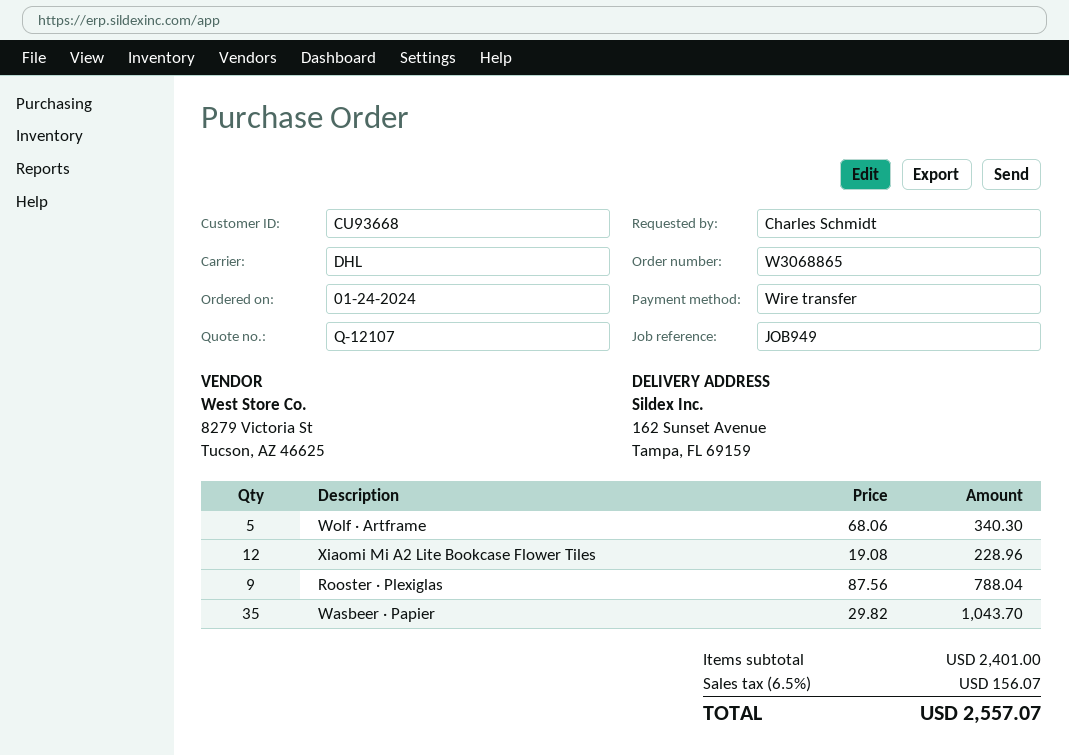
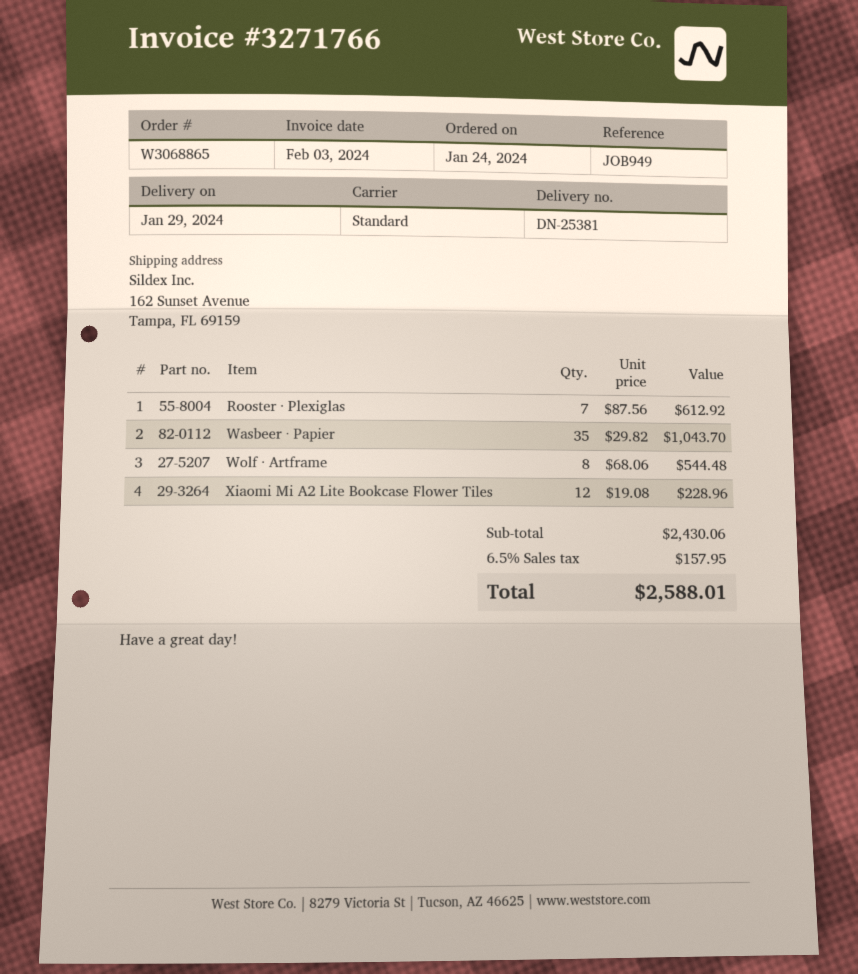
shipping method: DHL -> standard
Wolf · Artframe: 5 x 68.06 = 340.30 -> 8 x 68.06 = 544.48
Rooster · Plexiglas: 9 x 87.56 = 788.04 -> 7 x 87.56 = 612.92
subtotal: 2401.00 -> 2430.06
tax: 6.5% = 156.07 -> 6.5% = 157.95
total: 2557.07 -> 2588.01

